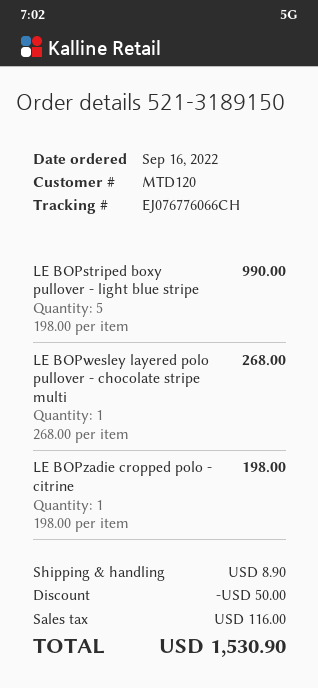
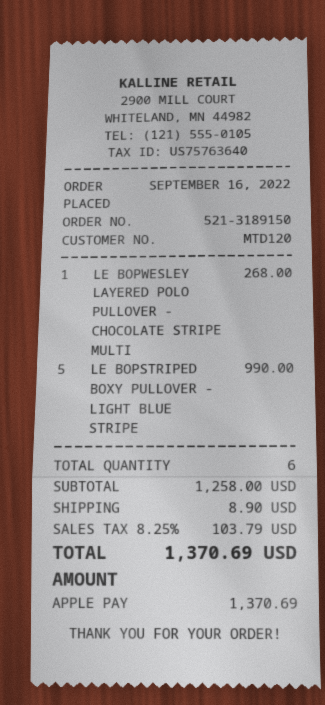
LE BOPzadie cropped polo - citrine: 1 for 198.00 -> none
discount: 50.00 -> none
tax: 116.00 -> 103.79
total: 1530.90 -> 1370.69

